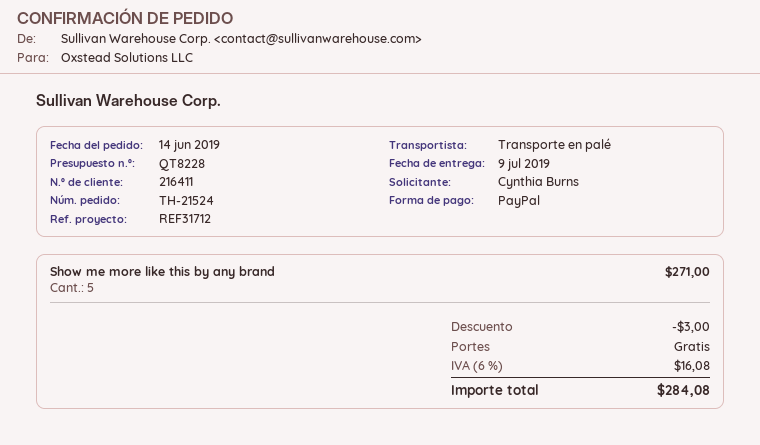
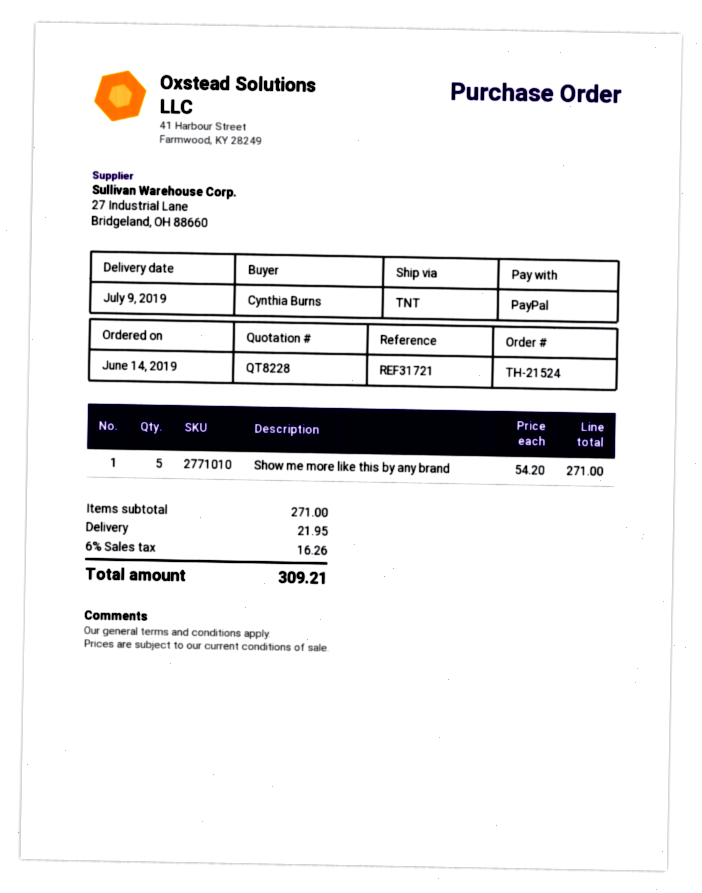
reference: REF31712 -> REF31721
shipping method: pallet freight -> TNT
discount: 3.00 -> none
shipping: 0.00 -> 21.95
tax: 6% = 16.08 -> 6% = 16.26
total: 284.08 -> 309.21

